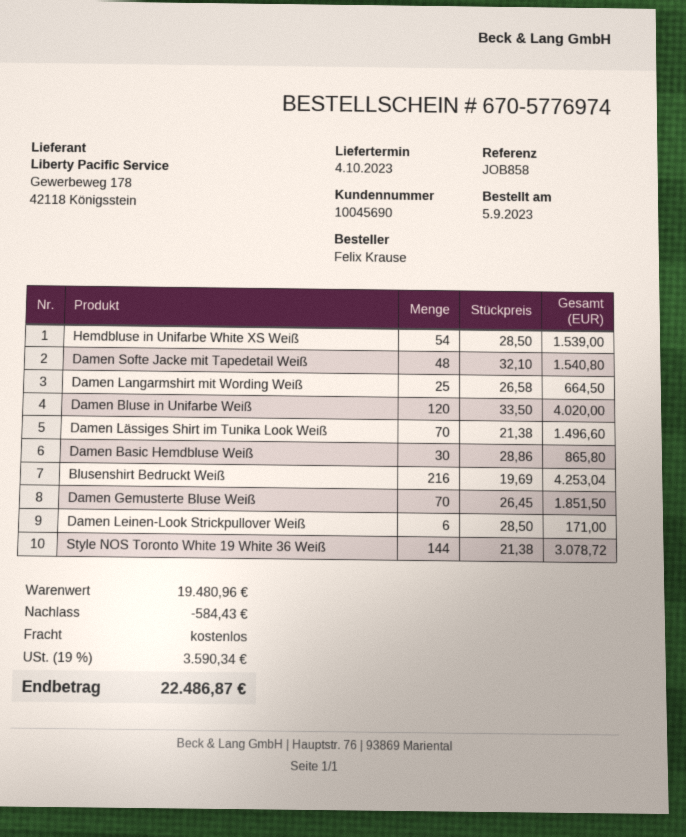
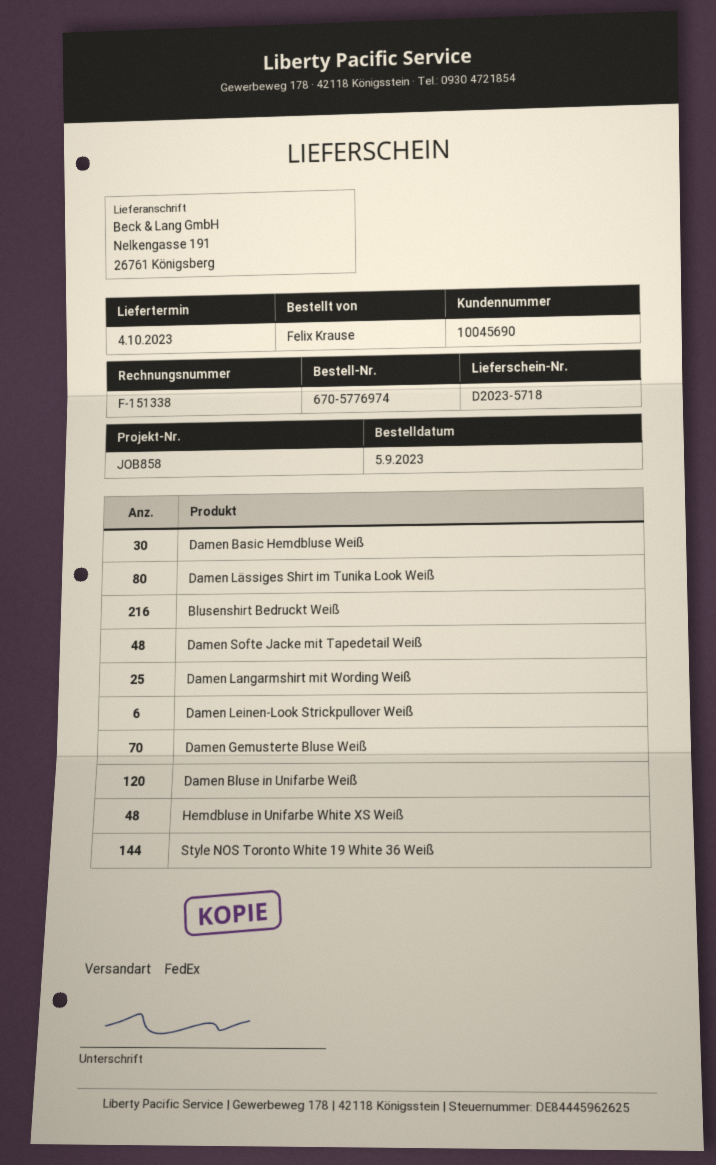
Hemdbluse in Unifarbe White XS Weiß: 54 -> 48
Damen Lässiges Shirt im Tunika Look Weiß: 70 -> 80

